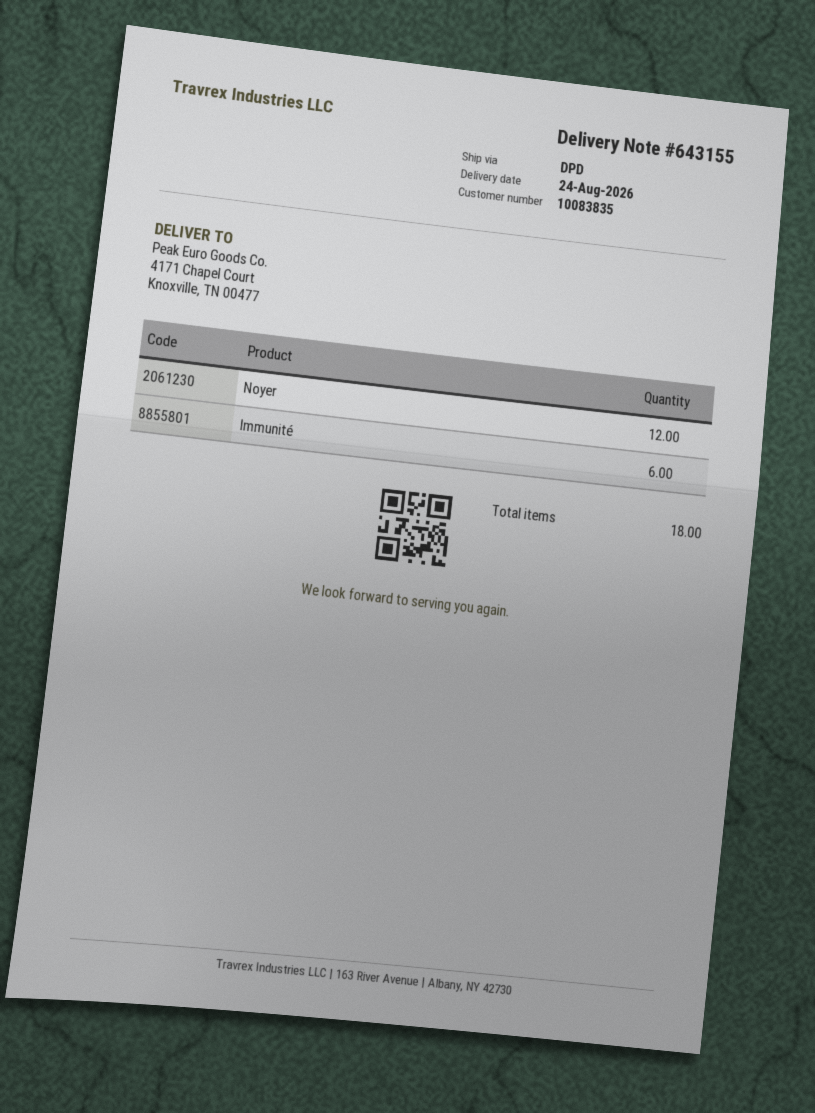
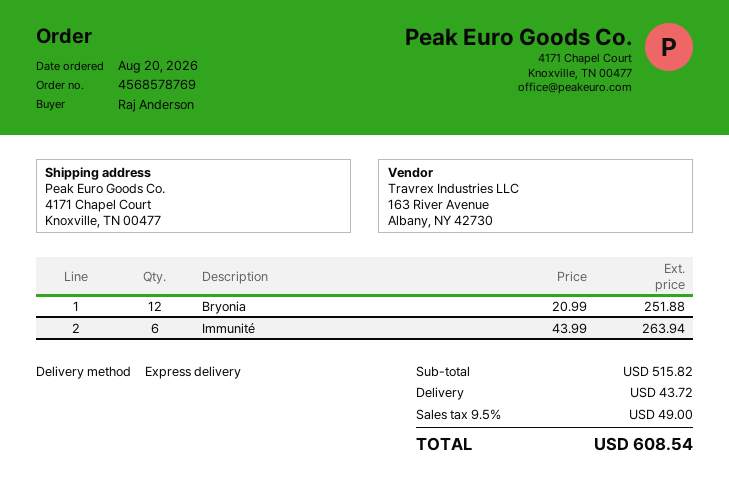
shipping method: DPD -> express
Noyer: 12 -> none
Bryonia: none -> 12

